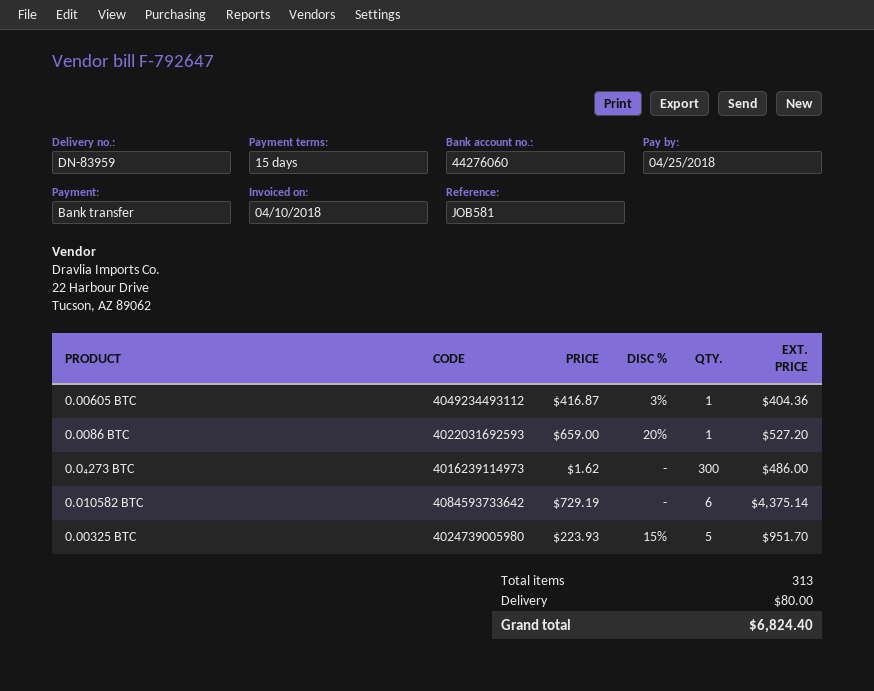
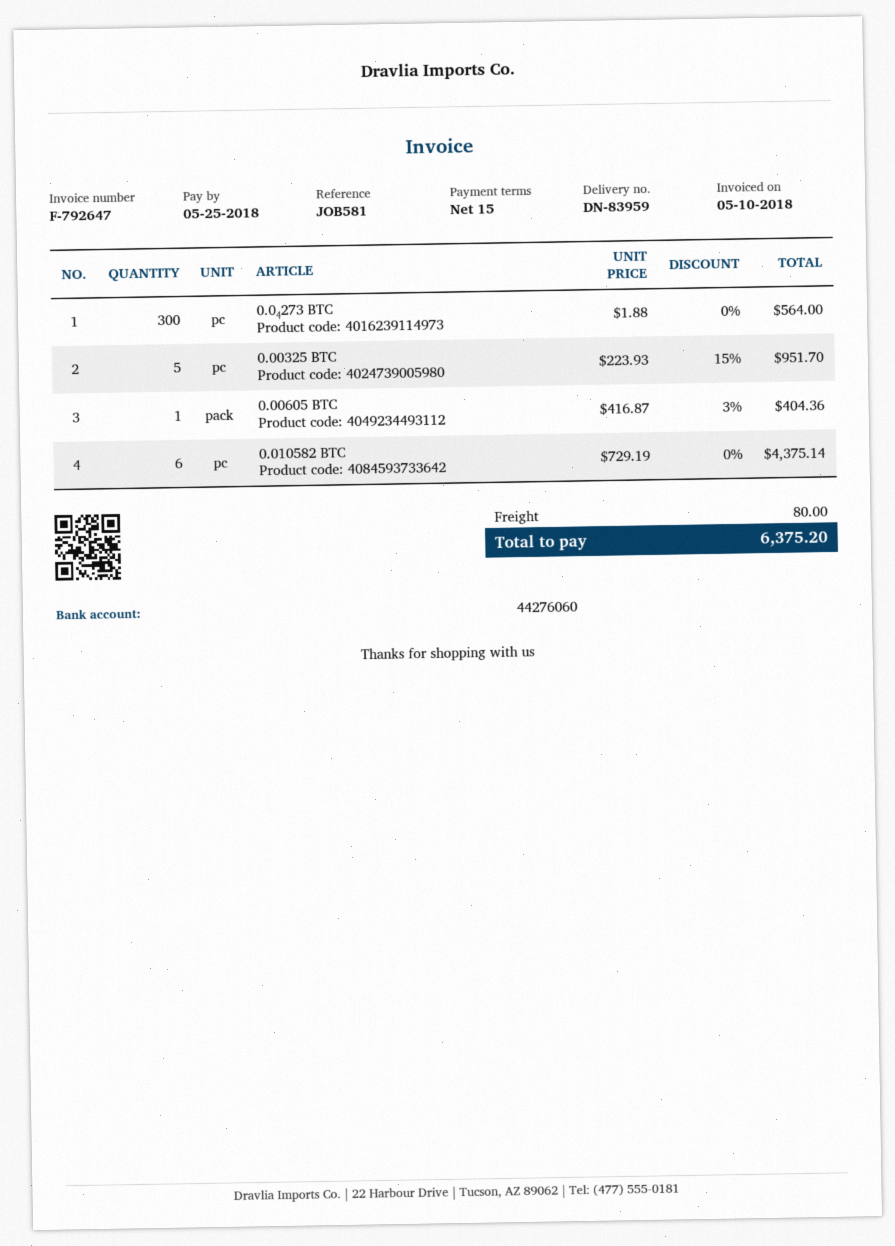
invoice date: 2018-04-10 -> 2018-05-10
due date: 2018-04-25 -> 2018-05-25
0.0086 BTC: 1 x 659.00 - 20% = 527.20 -> none
0.0₄273 BTC: 300 x 1.62 = 486.00 -> 300 x 1.88 = 564.00
total: 6824.40 -> 6375.20

